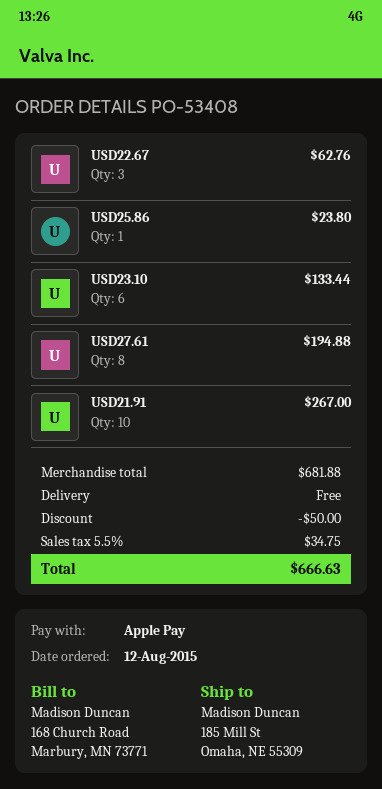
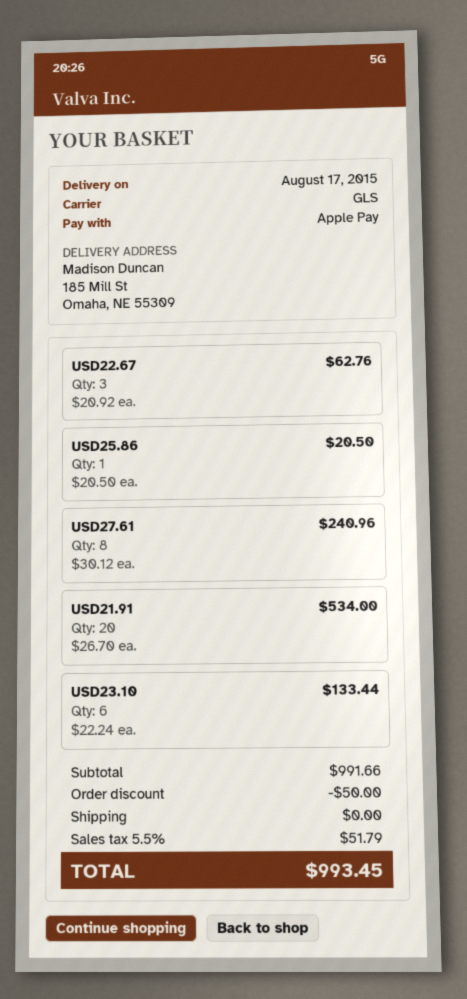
USD25.86: 1 for 23.80 -> 1 for 20.50
USD27.61: 8 for 194.88 -> 8 for 240.96
USD21.91: 10 for 267.00 -> 20 for 534.00
subtotal: 681.88 -> 991.66
tax: 5.5% = 34.75 -> 5.5% = 51.79
total: 666.63 -> 993.45

